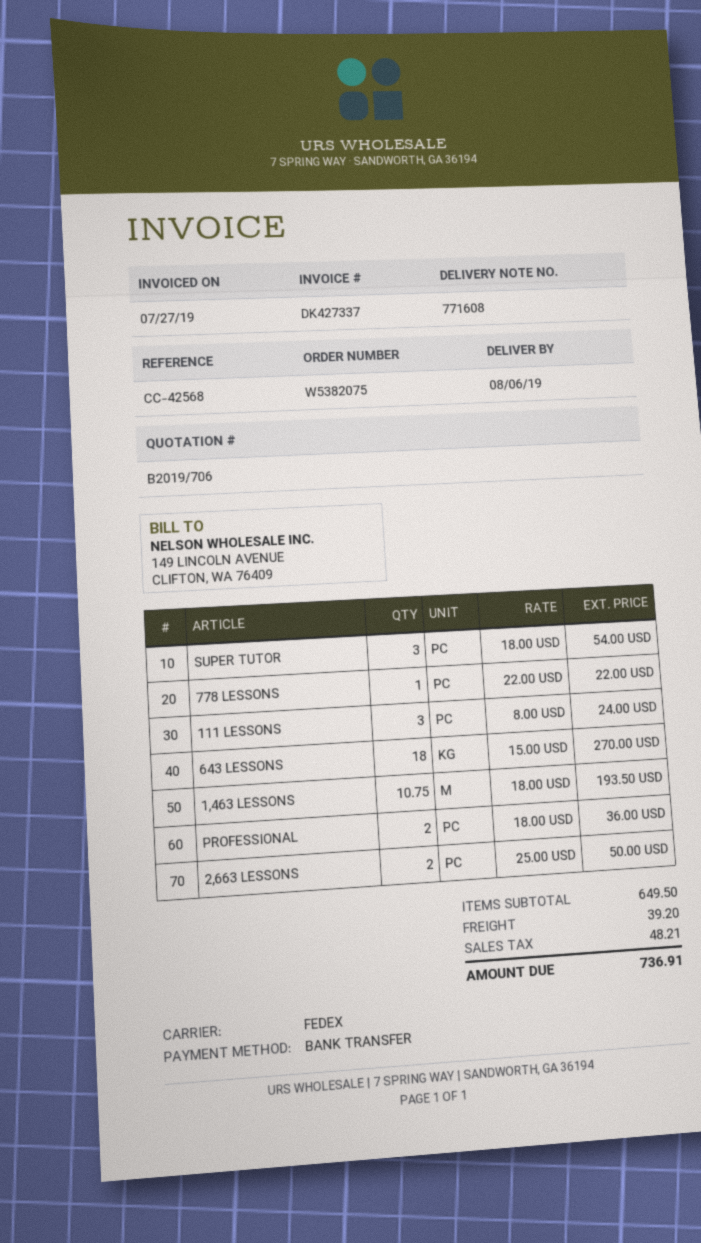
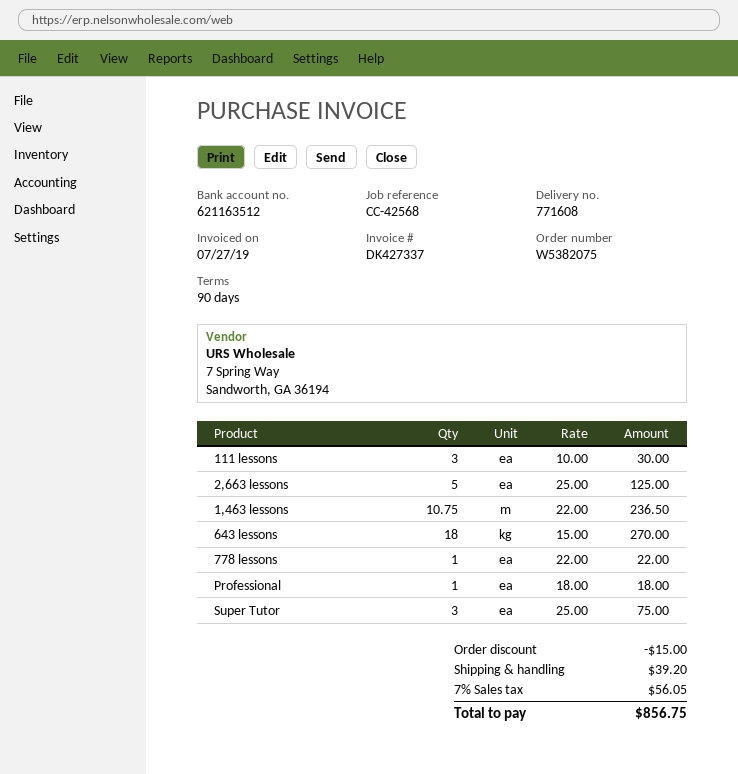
SUPER TUTOR: 3 x 18.00 = 54.00 -> 3 x 25.00 = 75.00
111 LESSONS: 3 x 8.00 = 24.00 -> 3 x 10.00 = 30.00
1,463 LESSONS: 10.75 x 18.00 = 193.50 -> 10.75 x 22.00 = 236.50
PROFESSIONAL: 2 x 18.00 = 36.00 -> 1 x 18.00 = 18.00
2,663 LESSONS: 2 x 25.00 = 50.00 -> 5 x 25.00 = 125.00
discount: none -> 15.00
tax: 48.21 -> 56.05
total: 736.91 -> 856.75

